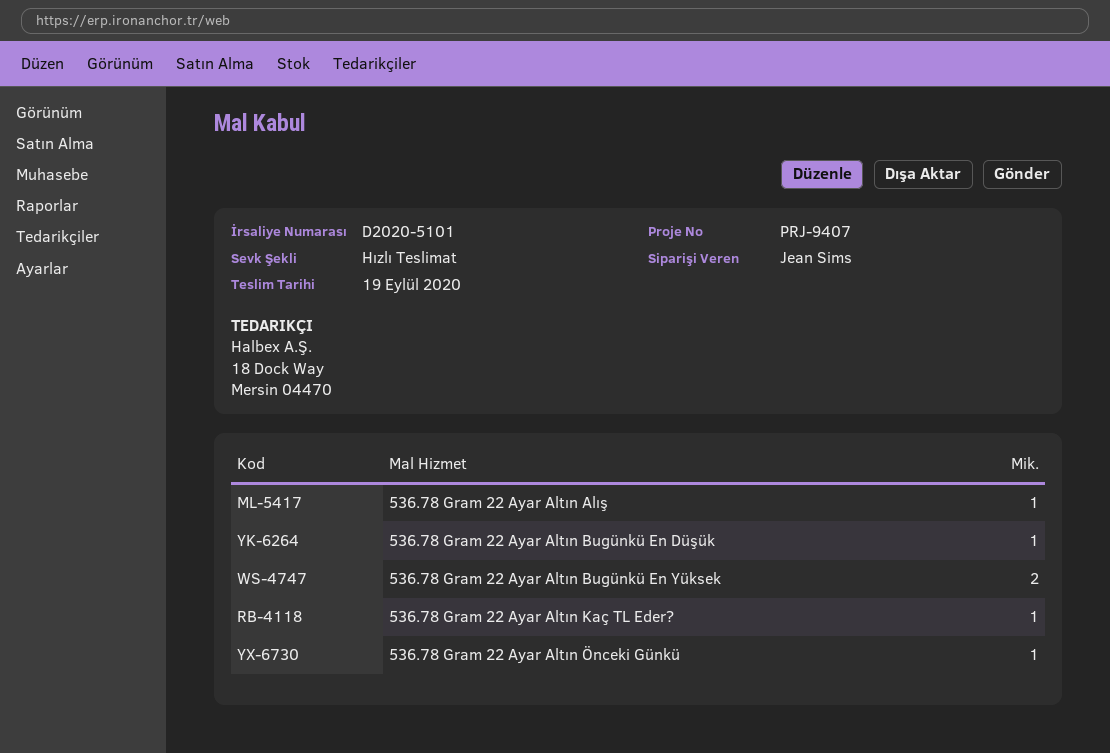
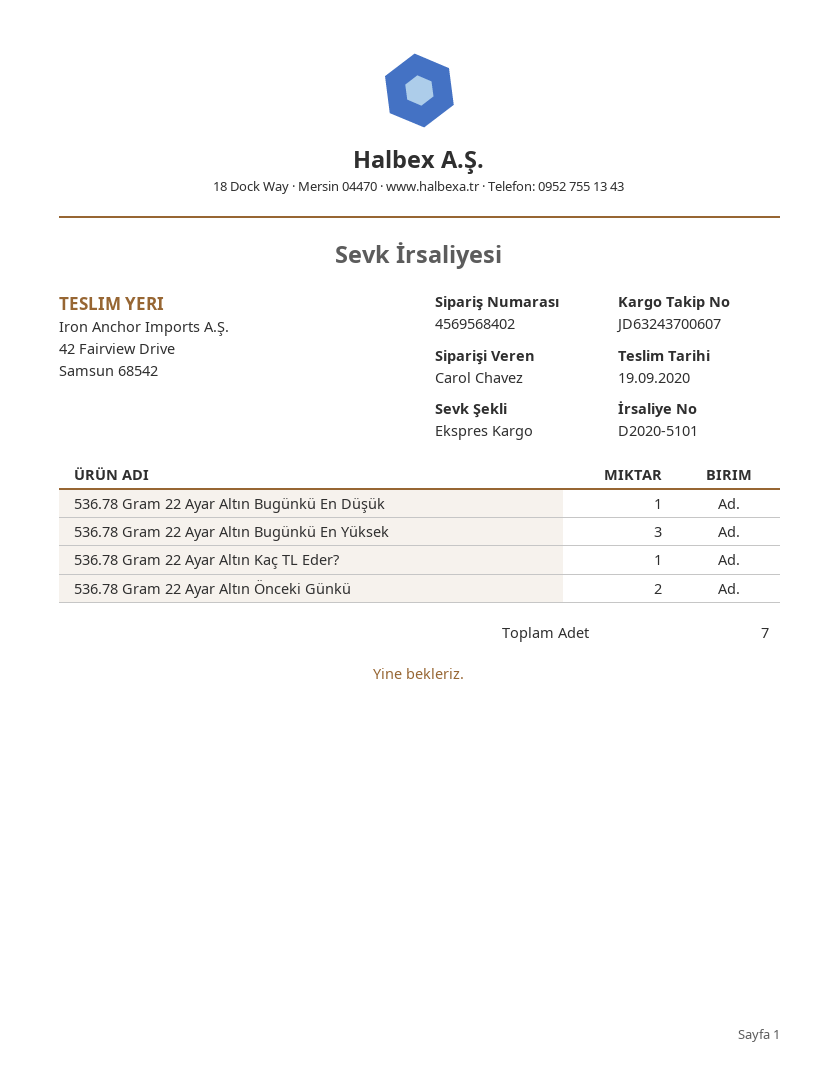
ordered by: Jean Sims -> Carol Chavez
536.78 Gram 22 Ayar Altın Alış: 1 -> none
536.78 Gram 22 Ayar Altın Bugünkü En Yüksek: 2 -> 3
536.78 Gram 22 Ayar Altın Önceki Günkü: 1 -> 2

